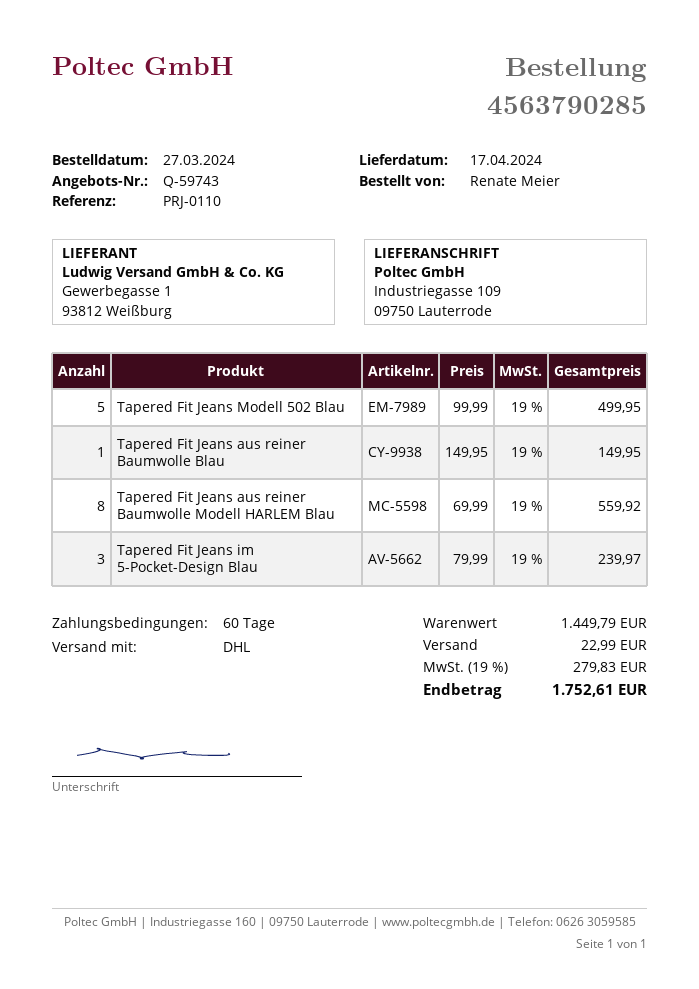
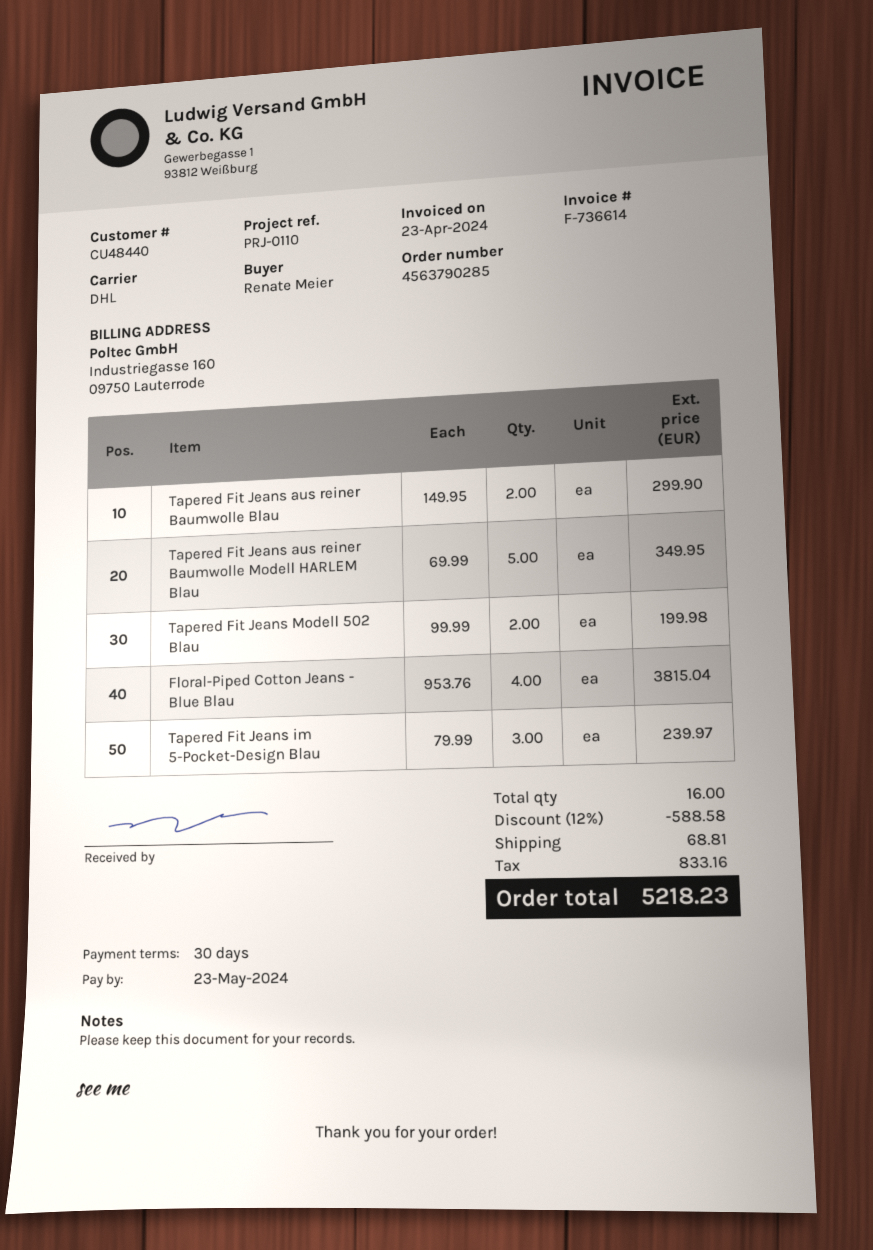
payment terms: 60 days -> 30 days
Tapered Fit Jeans Modell 502 Blau: 5 x 99.99 = 499.95 -> 2 x 99.99 = 199.98
Tapered Fit Jeans aus reiner Baumwolle Blau: 1 x 149.95 = 149.95 -> 2 x 149.95 = 299.90
Tapered Fit Jeans aus reiner Baumwolle Modell HARLEM Blau: 8 x 69.99 = 559.92 -> 5 x 69.99 = 349.95
Floral-Piped Cotton Jeans - Blue Blau: none -> 4 x 953.76 = 3815.04
discount: none -> 12% = 588.58
shipping: 22.99 -> 68.81
tax: 279.83 -> 833.16
total: 1752.61 -> 5218.23

